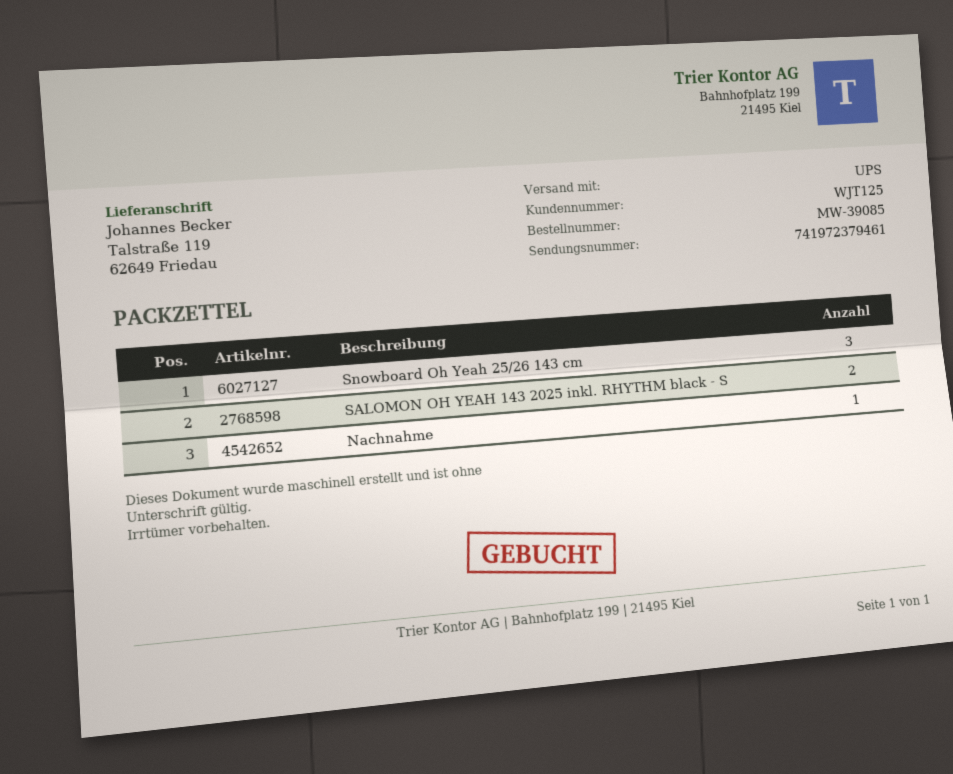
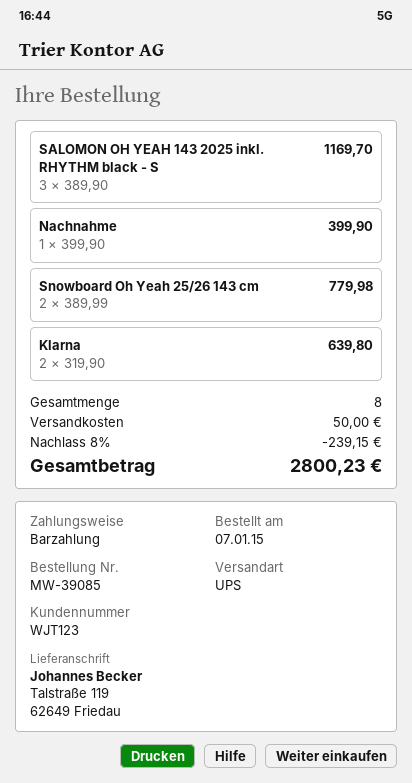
customer number: WJT125 -> WJT123
Snowboard Oh Yeah 25/26 143 cm: 3 -> 2
SALOMON OH YEAH 143 2025 inkl. RHYTHM black - S: 2 -> 3
Klarna: none -> 2

